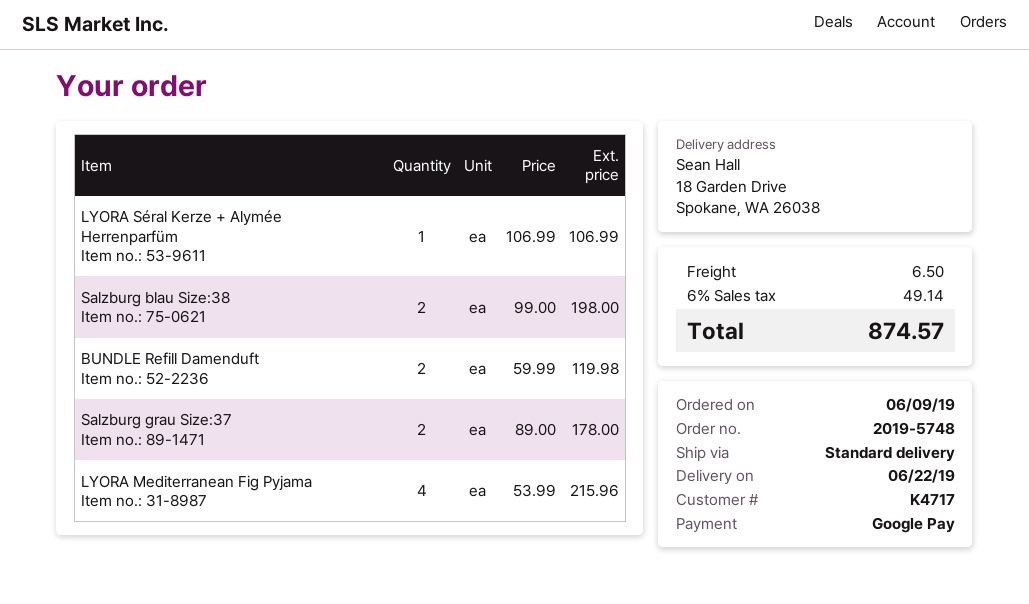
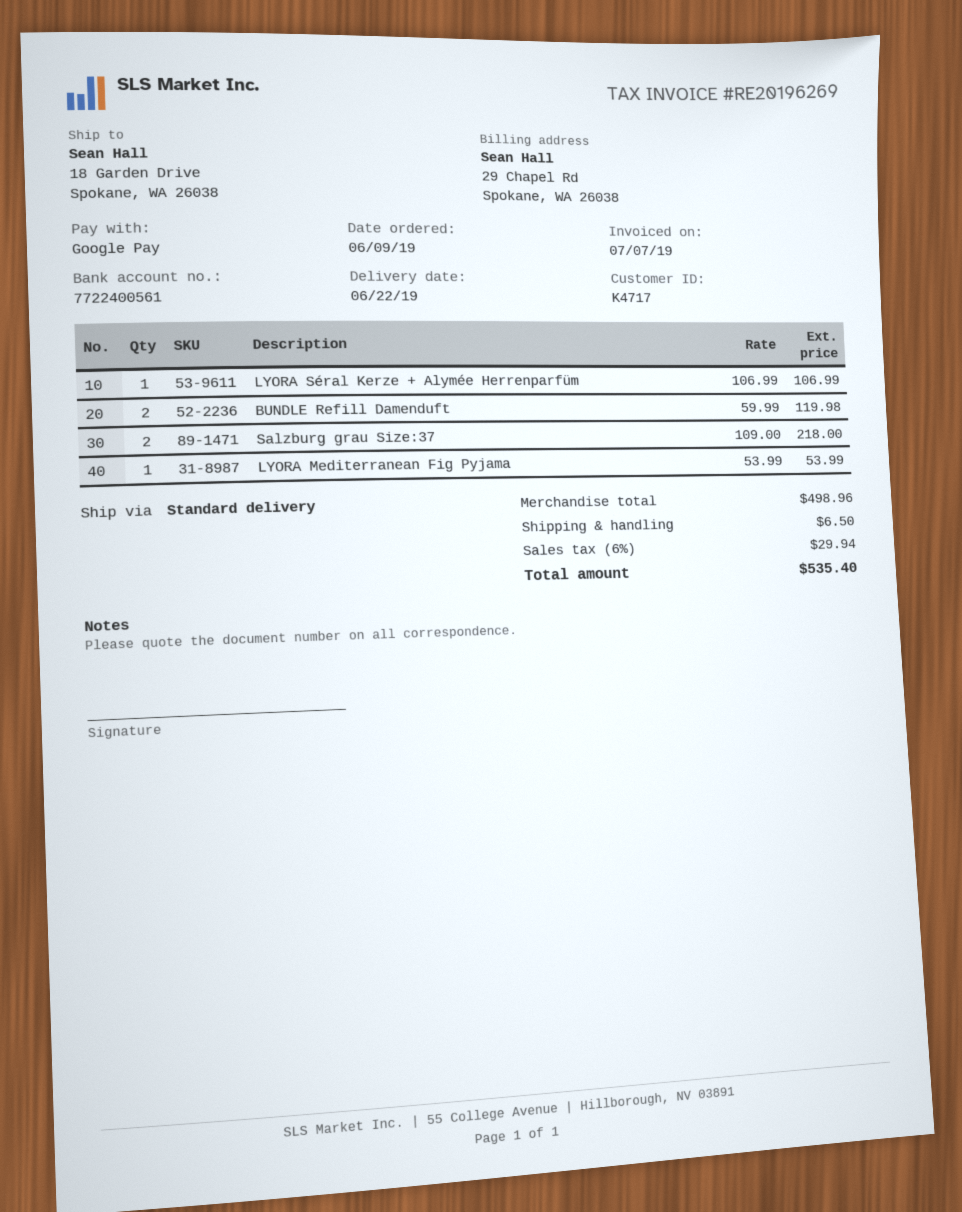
Salzburg blau Size:38: 2 x 99.00 = 198.00 -> none
Salzburg grau Size:37: 2 x 89.00 = 178.00 -> 2 x 109.00 = 218.00
LYORA Mediterranean Fig Pyjama: 4 x 53.99 = 215.96 -> 1 x 53.99 = 53.99
tax: 6% = 49.14 -> 6% = 29.94
total: 874.57 -> 535.40

